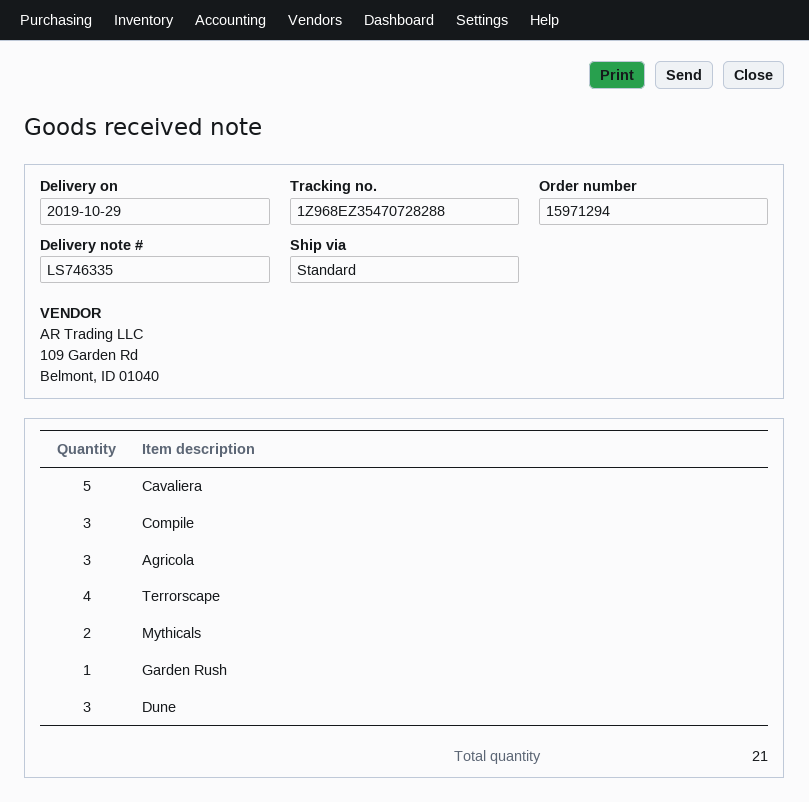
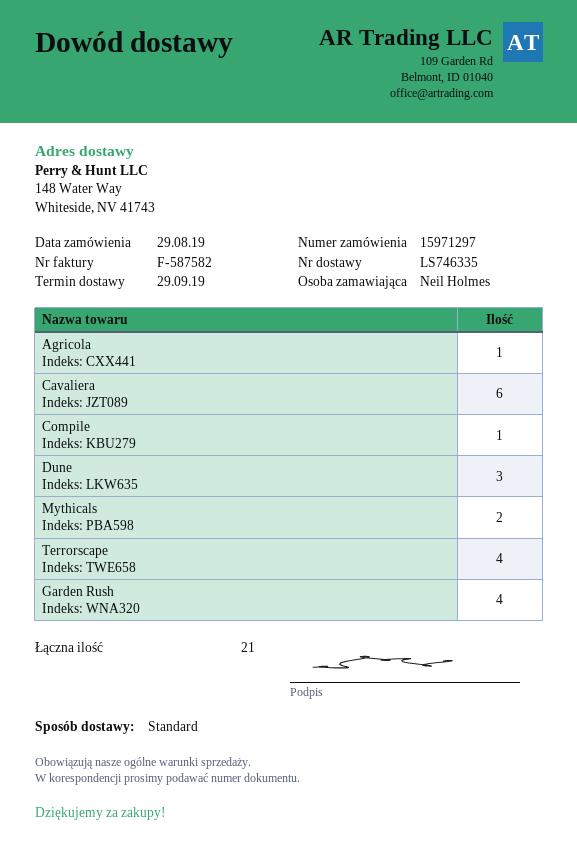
order number: 15971294 -> 15971297
delivery date: 2019-10-29 -> 2019-09-29
Cavaliera: 5 -> 6
Compile: 3 -> 1
Agricola: 3 -> 1
Garden Rush: 1 -> 4

